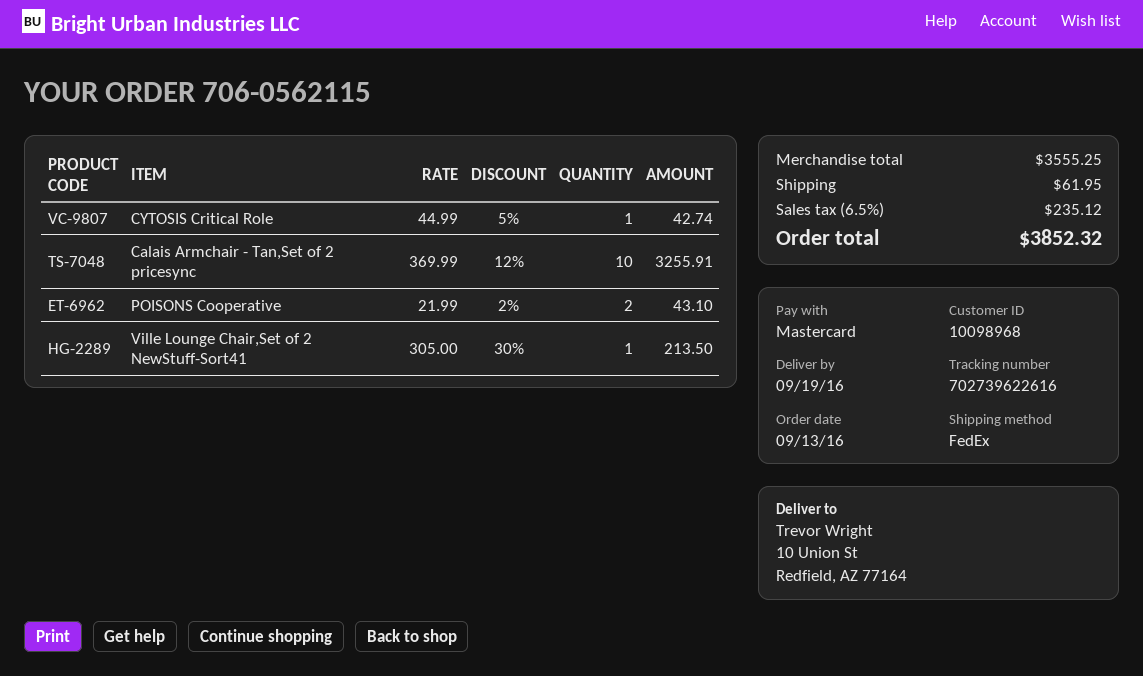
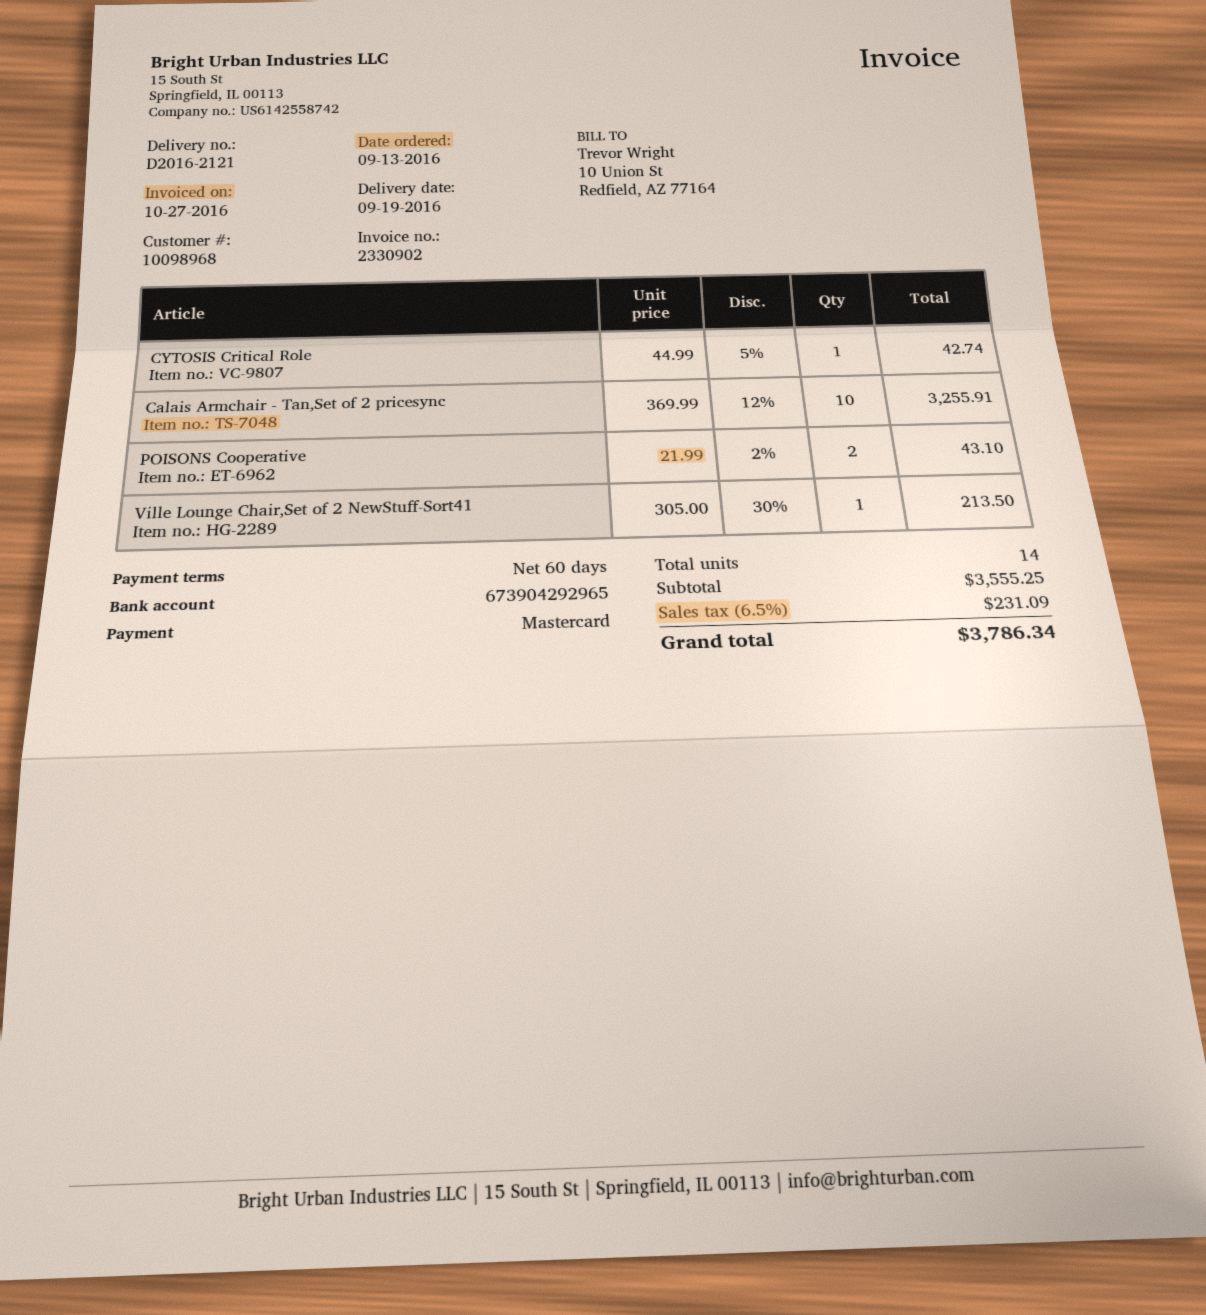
shipping: 61.95 -> none
tax: 6.5% = 235.12 -> 6.5% = 231.09
total: 3852.32 -> 3786.34

